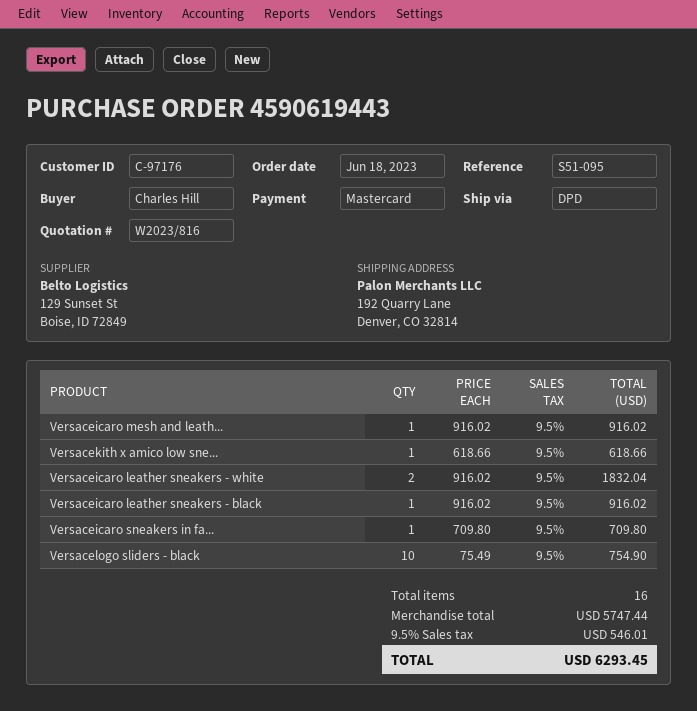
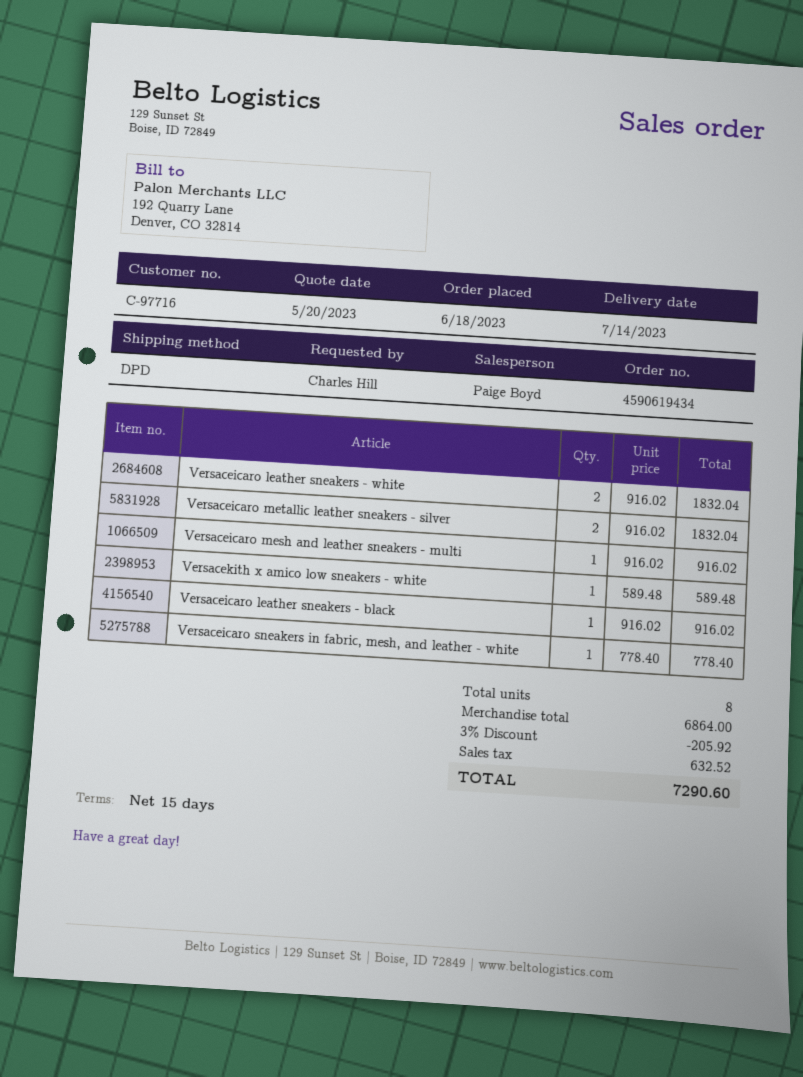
order number: 4590619443 -> 4590619434
customer number: C-97176 -> C-97716
Versacekith x amico low sne...: 1 x 618.66 = 618.66 -> 1 x 589.48 = 589.48
Versaceicaro sneakers in fa...: 1 x 709.80 = 709.80 -> 1 x 778.40 = 778.40
Versacelogo sliders - black: 10 x 75.49 = 754.90 -> none
Versaceicaro metallic leather sneakers - silver: none -> 2 x 916.02 = 1832.04
total quantity: 16 -> 8
subtotal: 5747.44 -> 6864.00
discount: none -> 3% = 205.92
tax: 546.01 -> 632.52
total: 6293.45 -> 7290.60

